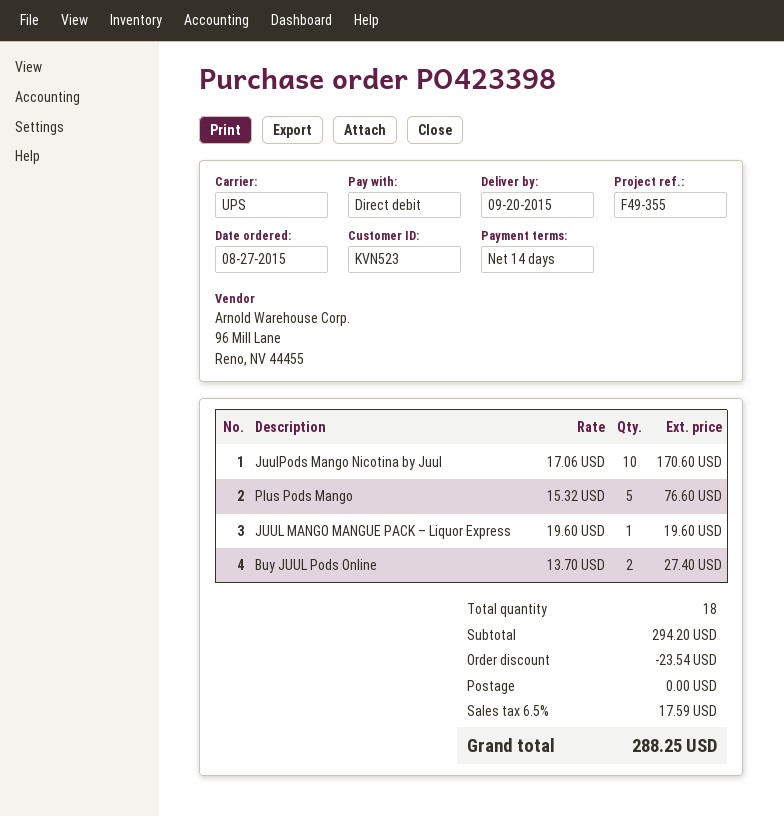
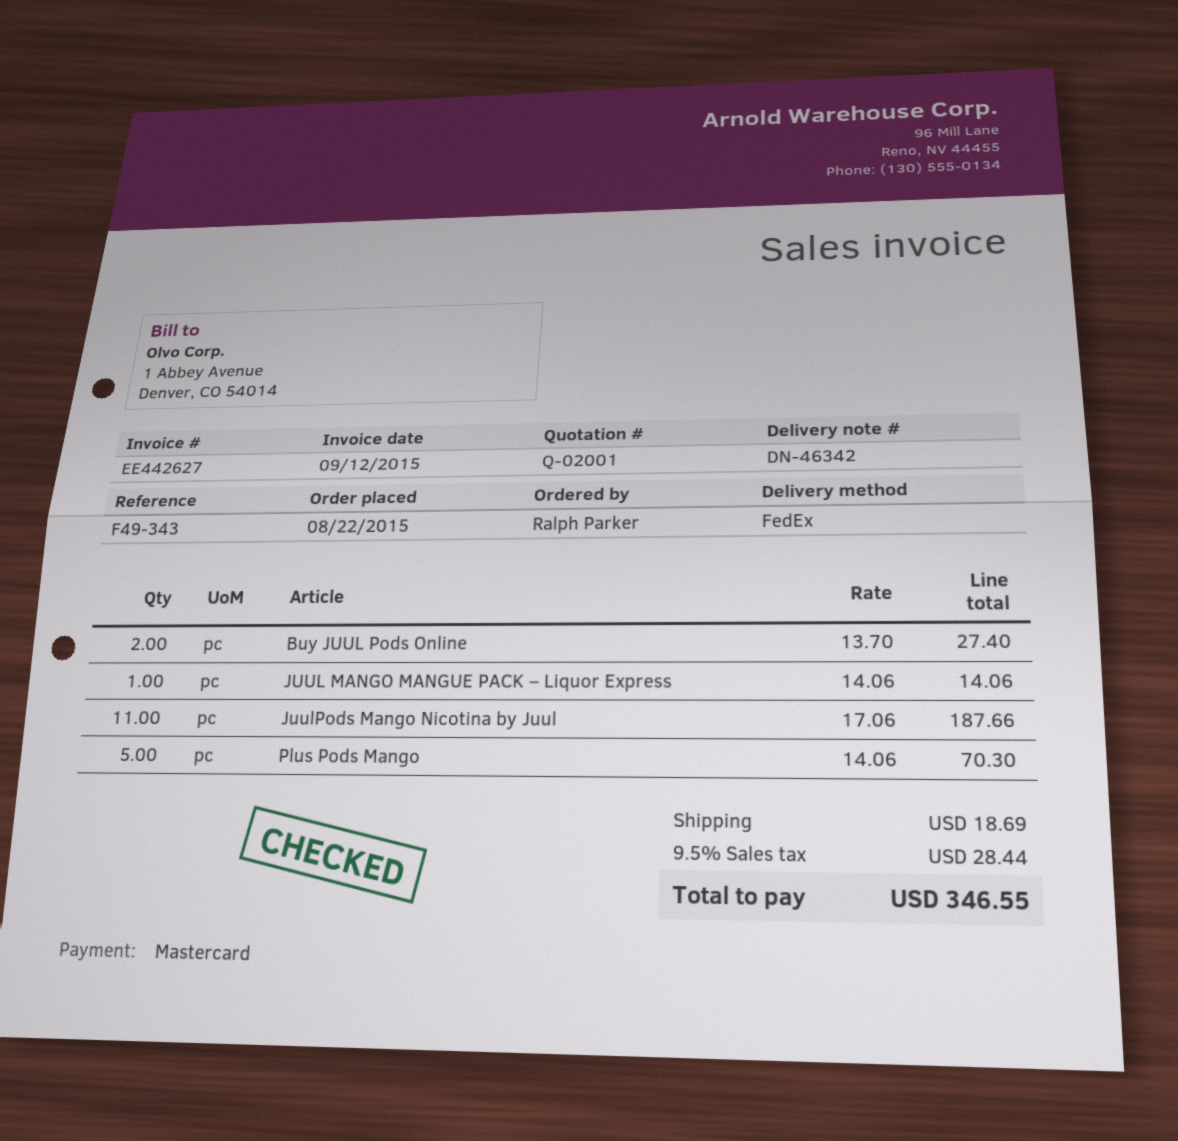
order date: 2015-08-27 -> 2015-08-22
reference: F49-355 -> F49-343
payment method: direct debit -> Mastercard
shipping method: UPS -> FedEx
JuulPods Mango Nicotina by Juul: 10 x 17.06 = 170.60 -> 11 x 17.06 = 187.66
Plus Pods Mango: 5 x 15.32 = 76.60 -> 5 x 14.06 = 70.30
JUUL MANGO MANGUE PACK – Liquor Express: 1 x 19.60 = 19.60 -> 1 x 14.06 = 14.06
discount: 23.54 -> none
shipping: 0.00 -> 18.69
tax: 6.5% = 17.59 -> 9.5% = 28.44
total: 288.25 -> 346.55

